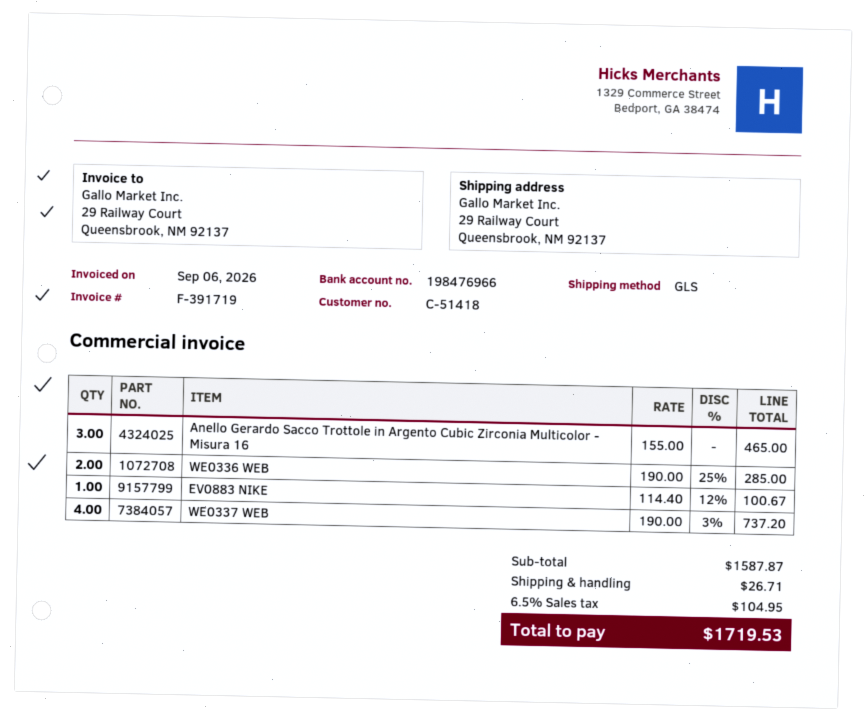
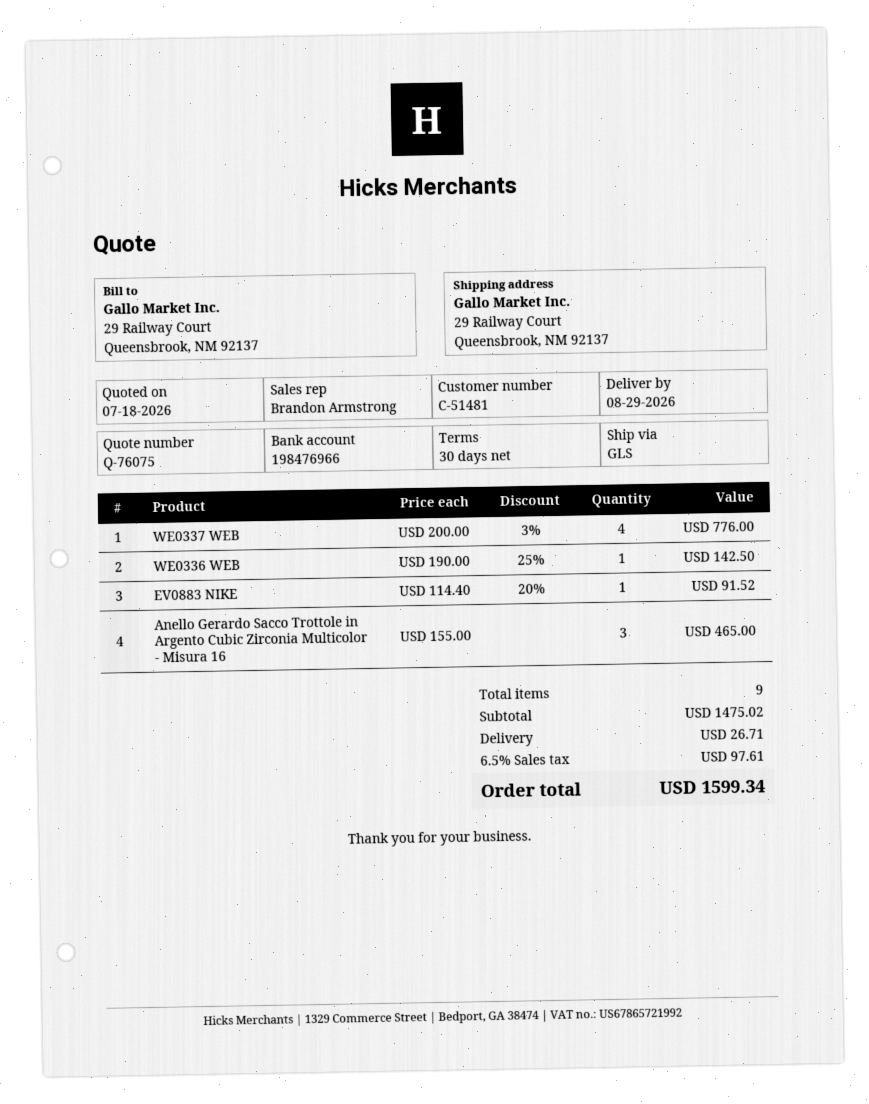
customer number: C-51418 -> C-51481
WE0336 WEB: 2 x 190.00 - 25% = 285.00 -> 1 x 190.00 - 25% = 142.50
EV0883 NIKE: 1 x 114.40 - 12% = 100.67 -> 1 x 114.40 - 20% = 91.52
WE0337 WEB: 4 x 190.00 - 3% = 737.20 -> 4 x 200.00 - 3% = 776.00
subtotal: 1587.87 -> 1475.02
tax: 6.5% = 104.95 -> 6.5% = 97.61
total: 1719.53 -> 1599.34

